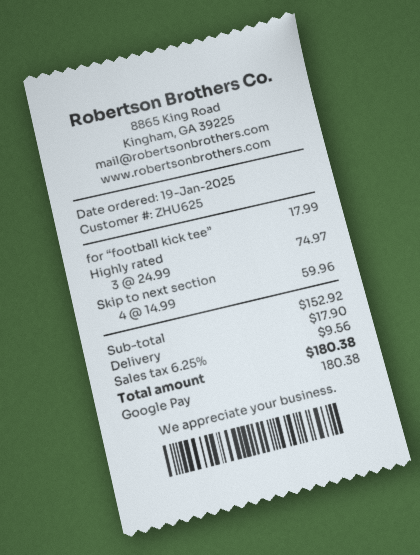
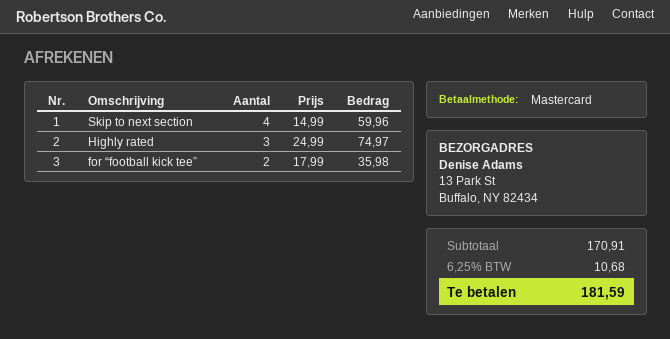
payment method: Google Pay -> Mastercard
for “football kick tee”: 1 x 17.99 = 17.99 -> 2 x 17.99 = 35.98
subtotal: 152.92 -> 170.91
shipping: 17.90 -> none
tax: 6.25% = 9.56 -> 6.25% = 10.68
total: 180.38 -> 181.59

